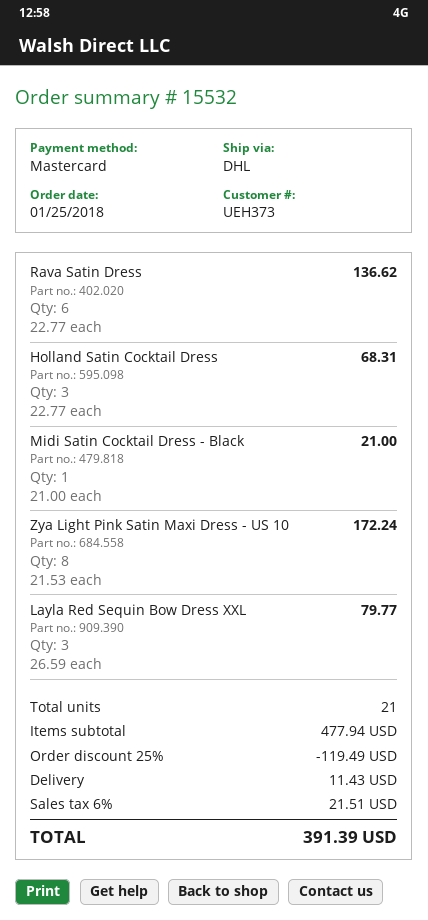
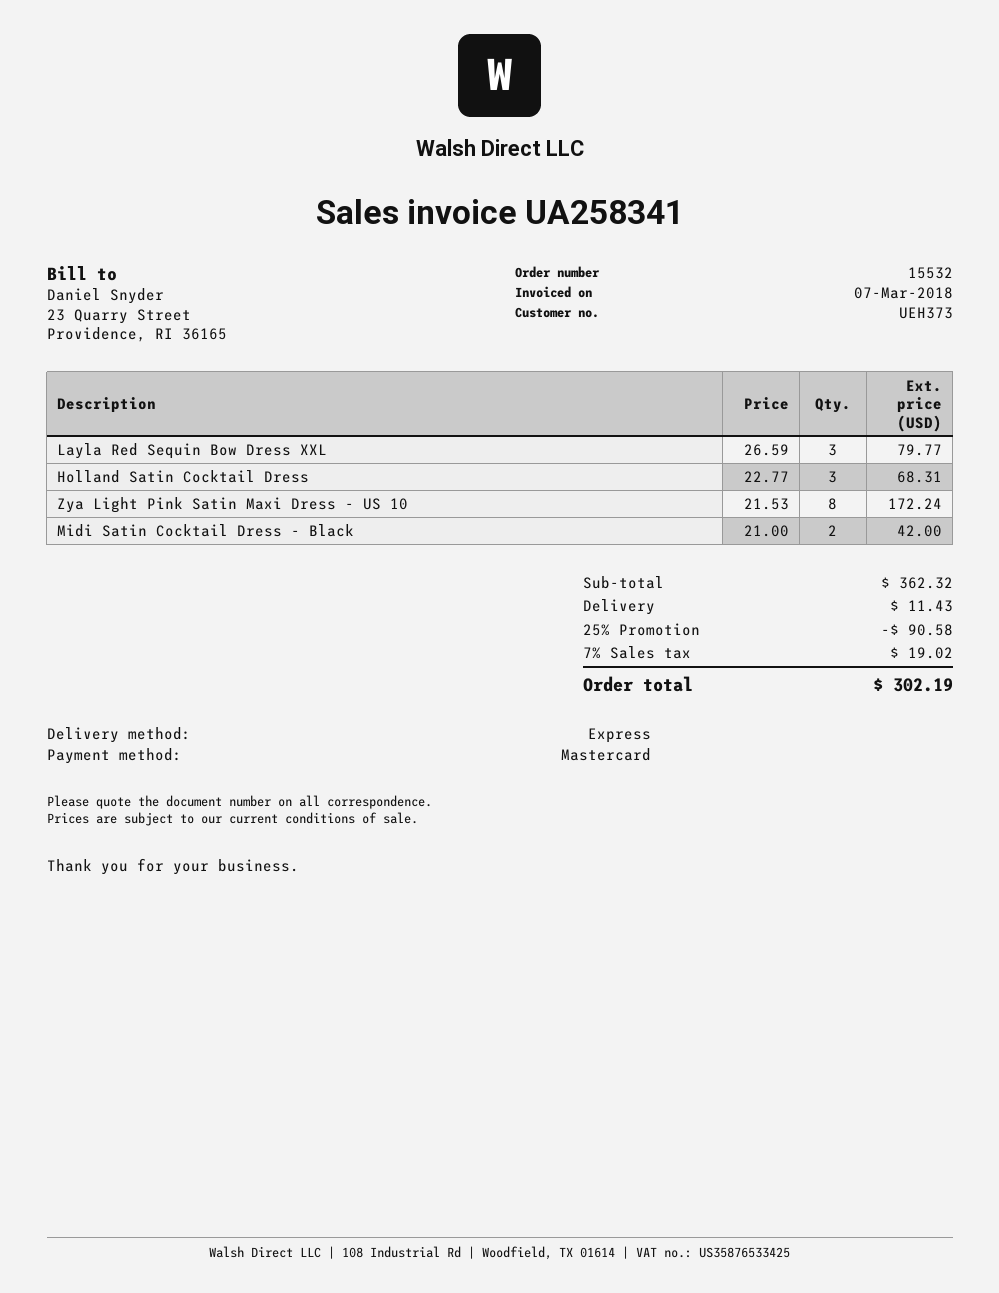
shipping method: DHL -> express
Rava Satin Dress: 6 x 22.77 = 136.62 -> none
Midi Satin Cocktail Dress - Black: 1 x 21.00 = 21.00 -> 2 x 21.00 = 42.00
subtotal: 477.94 -> 362.32
discount: 25% = 119.49 -> 25% = 90.58
tax: 6% = 21.51 -> 7% = 19.02
total: 391.39 -> 302.19

